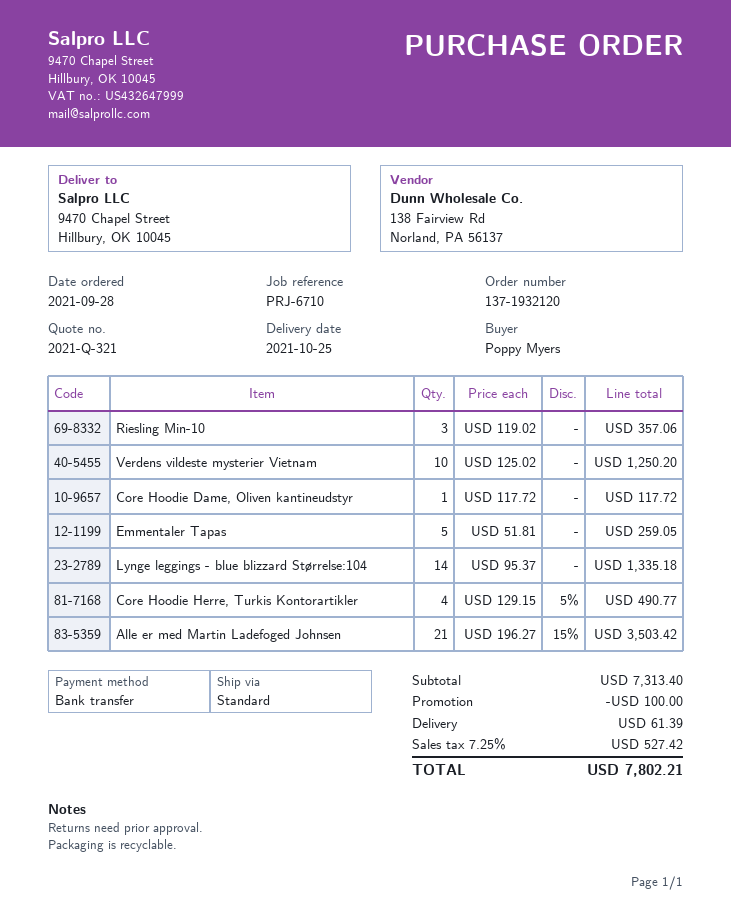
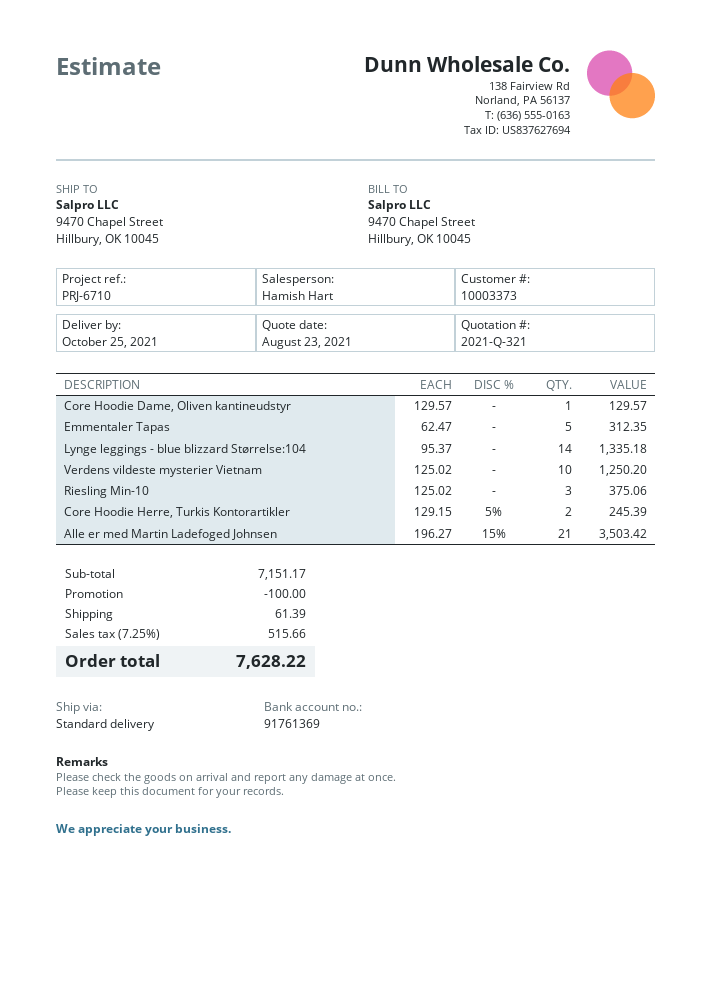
Riesling Min-10: 3 x 119.02 = 357.06 -> 3 x 125.02 = 375.06
Core Hoodie Dame, Oliven kantineudstyr: 1 x 117.72 = 117.72 -> 1 x 129.57 = 129.57
Emmentaler Tapas: 5 x 51.81 = 259.05 -> 5 x 62.47 = 312.35
Core Hoodie Herre, Turkis Kontorartikler: 4 x 129.15 - 5% = 490.77 -> 2 x 129.15 - 5% = 245.39
subtotal: 7313.40 -> 7151.17
tax: 7.25% = 527.42 -> 7.25% = 515.66
total: 7802.21 -> 7628.22

